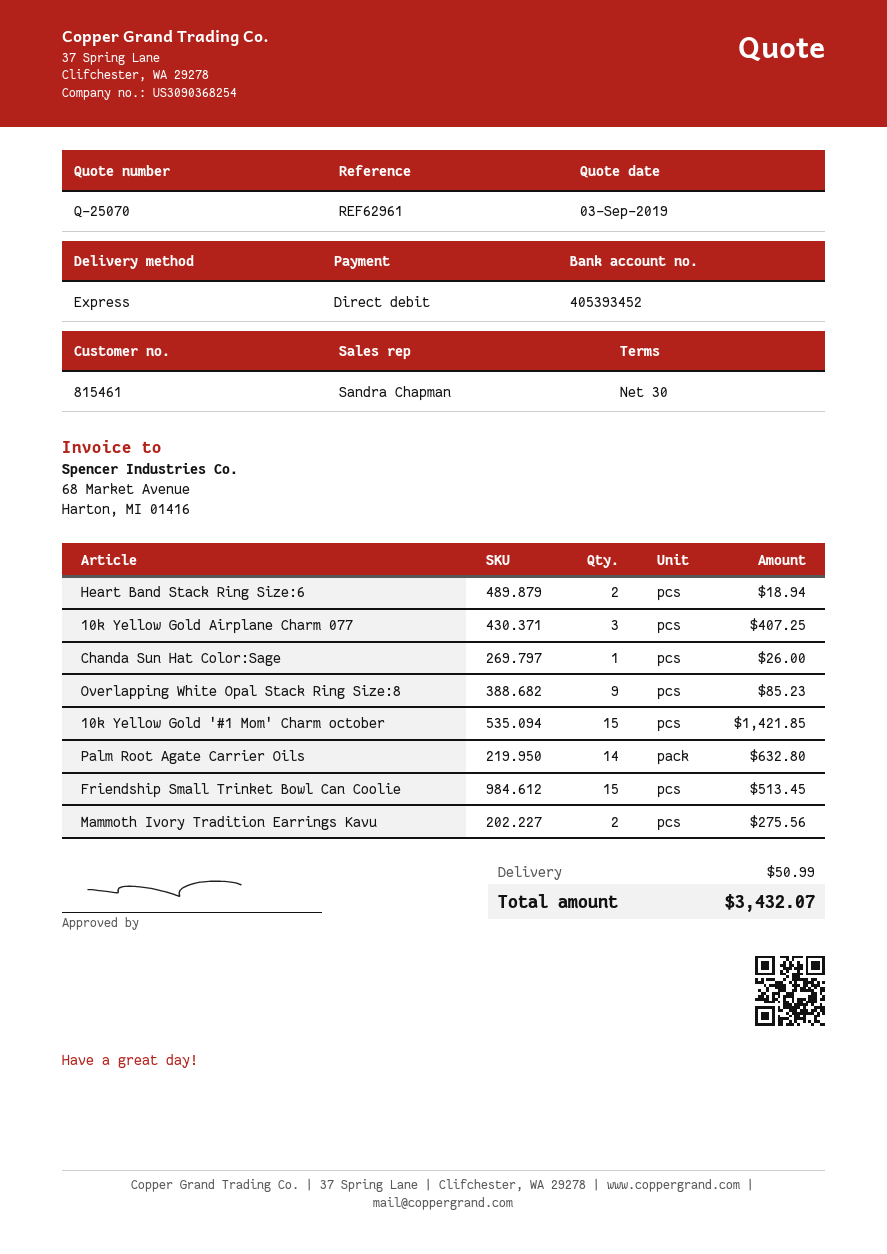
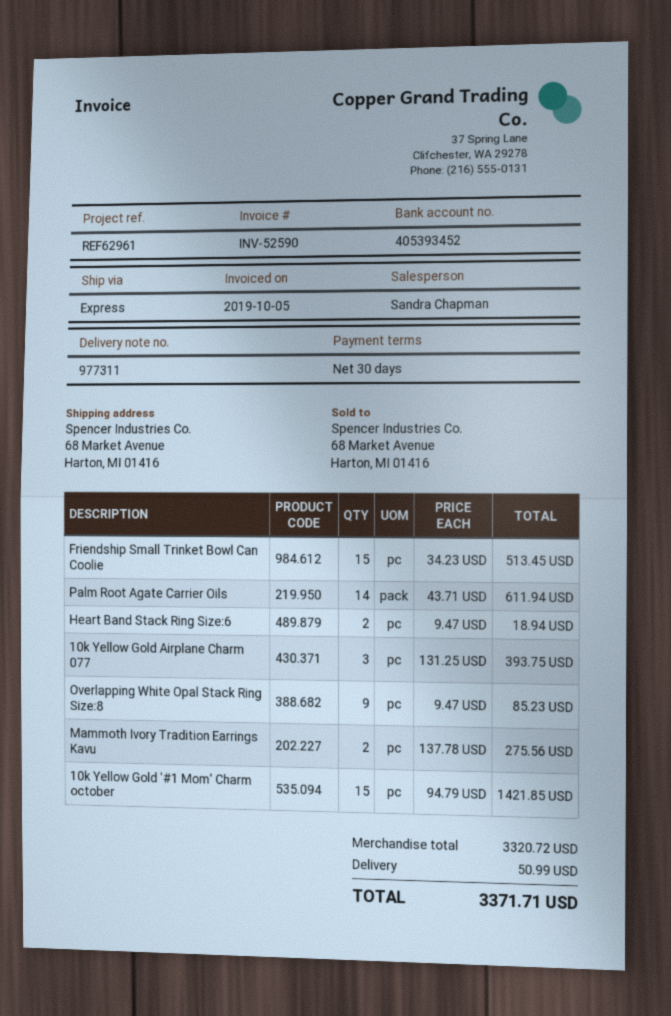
10k Yellow Gold Airplane Charm 077: 3 for 407.25 -> 3 for 393.75
Chanda Sun Hat Color:Sage: 1 for 26.00 -> none
Palm Root Agate Carrier Oils: 14 for 632.80 -> 14 for 611.94
total: 3432.07 -> 3371.71

